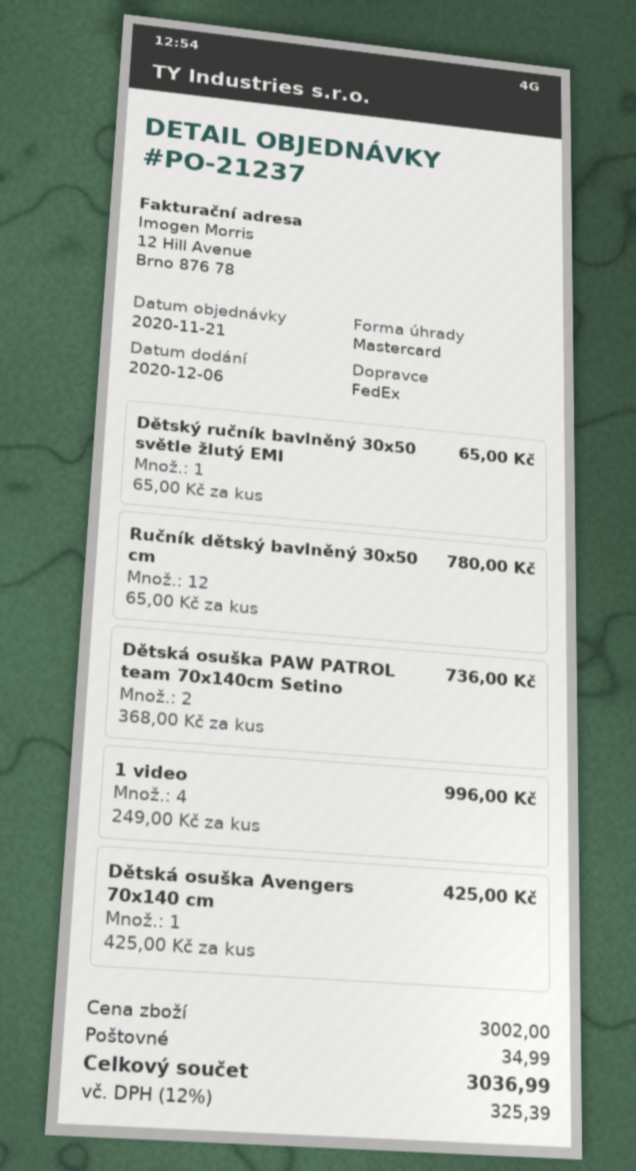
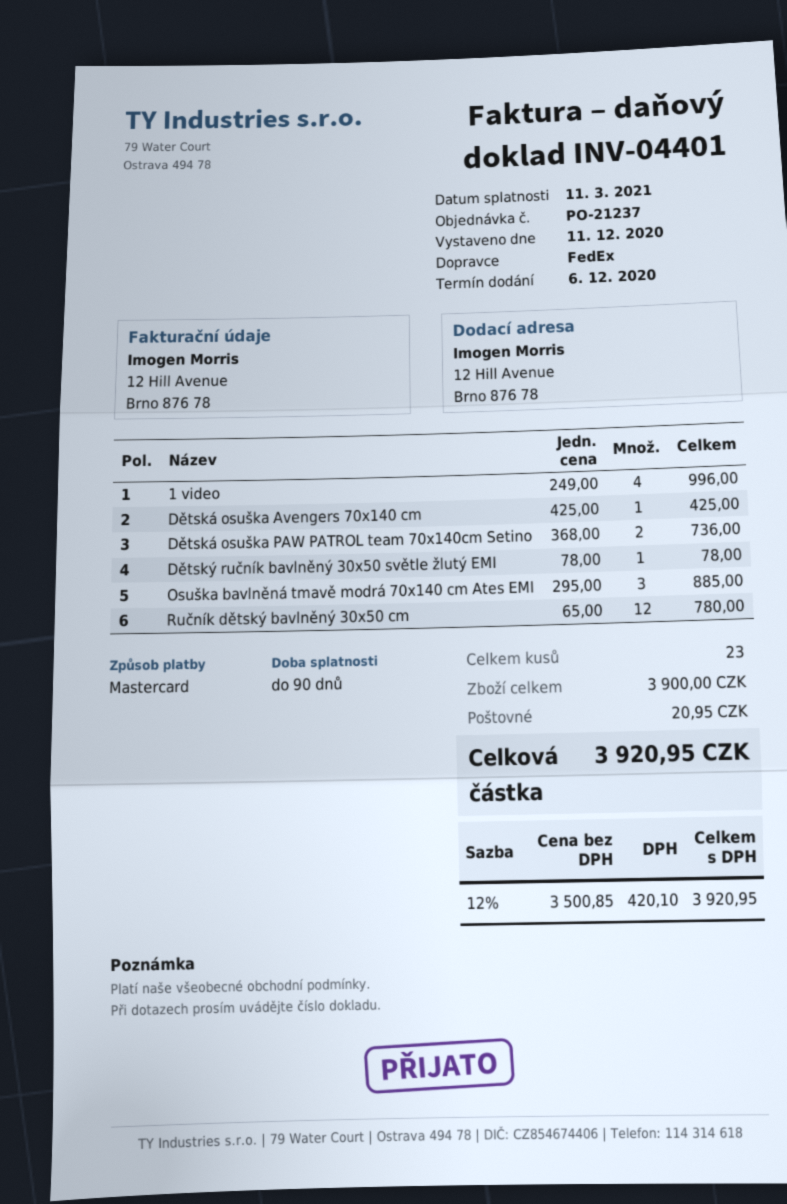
Dětský ručník bavlněný 30x50 světle žlutý EMI: 1 x 65.00 = 65.00 -> 1 x 78.00 = 78.00
Osuška bavlněná tmavě modrá 70x140 cm Ates EMI: none -> 3 x 295.00 = 885.00
subtotal: 3002.00 -> 3900.00
shipping: 34.99 -> 20.95
tax: 12% = 325.39 -> 12% = 420.10
total: 3036.99 -> 3920.95

